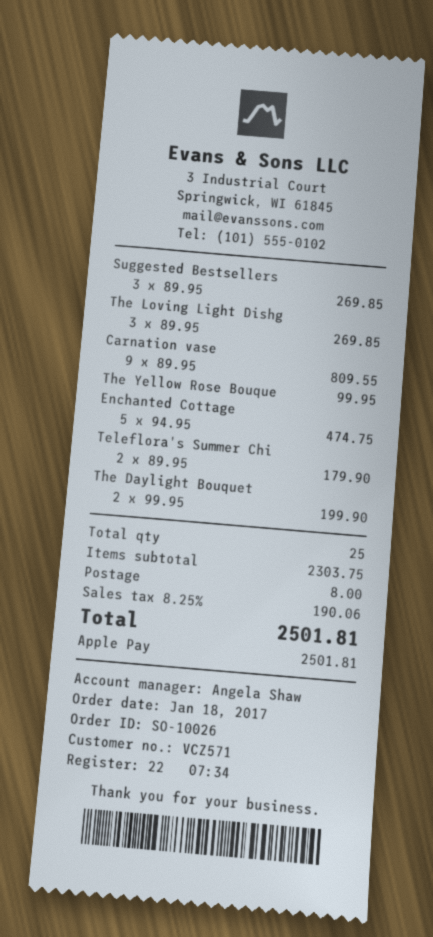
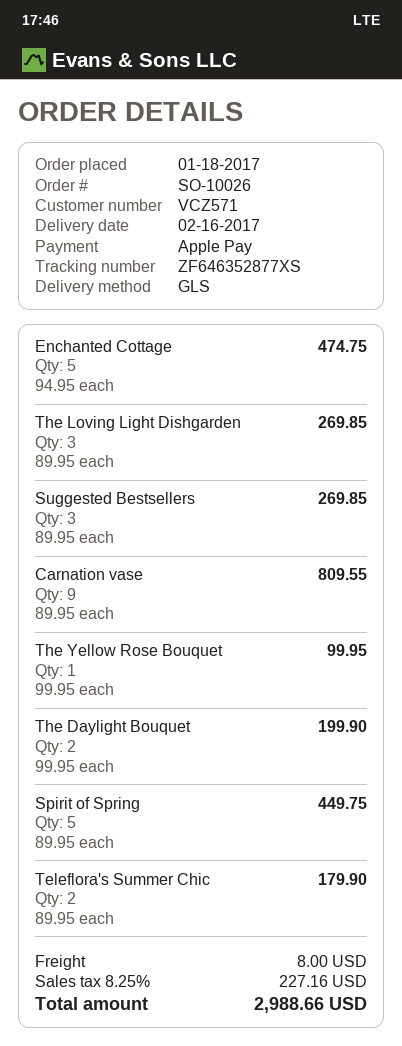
Spirit of Spring: none -> 5 x 89.95 = 449.75
tax: 8.25% = 190.06 -> 8.25% = 227.16
total: 2501.81 -> 2988.66

